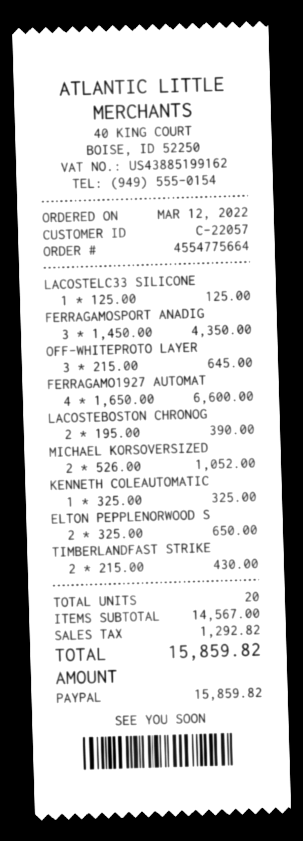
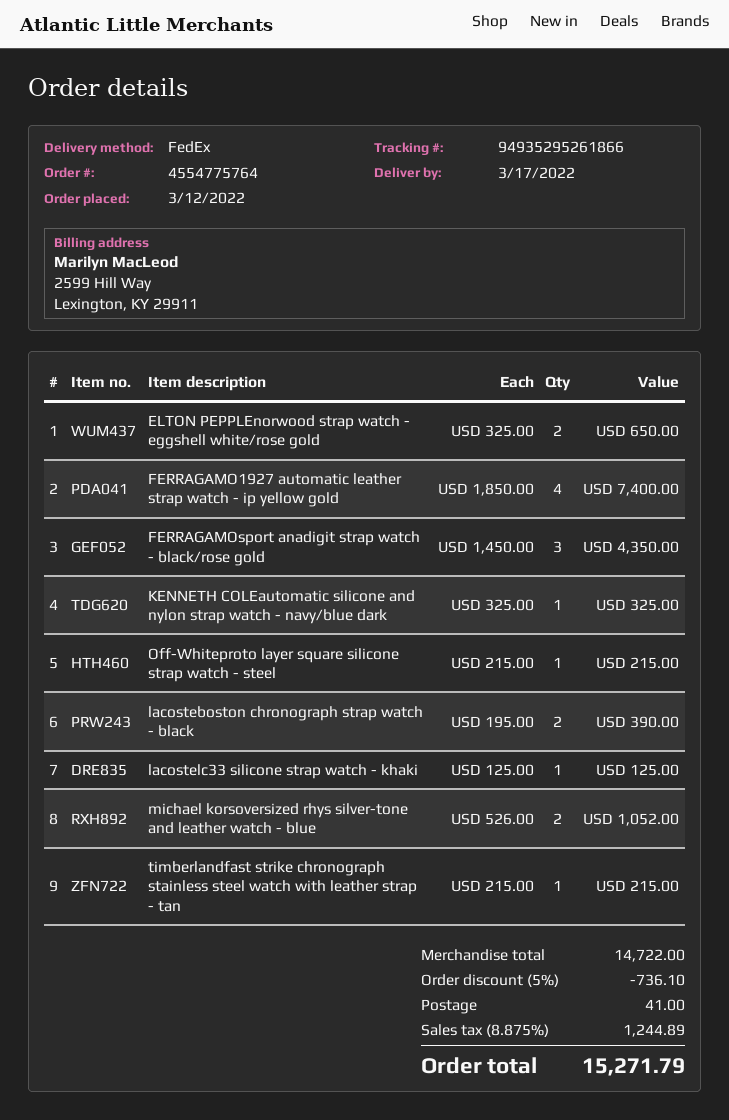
order number: 4554775664 -> 4554775764
OFF-WHITEPROTO LAYER: 3 x 215.00 = 645.00 -> 1 x 215.00 = 215.00
FERRAGAMO1927 AUTOMAT: 4 x 1650.00 = 6600.00 -> 4 x 1850.00 = 7400.00
TIMBERLANDFAST STRIKE: 2 x 215.00 = 430.00 -> 1 x 215.00 = 215.00
subtotal: 14567.00 -> 14722.00
discount: none -> 5% = 736.10
shipping: none -> 41.00
tax: 1292.82 -> 1244.89
total: 15859.82 -> 15271.79

